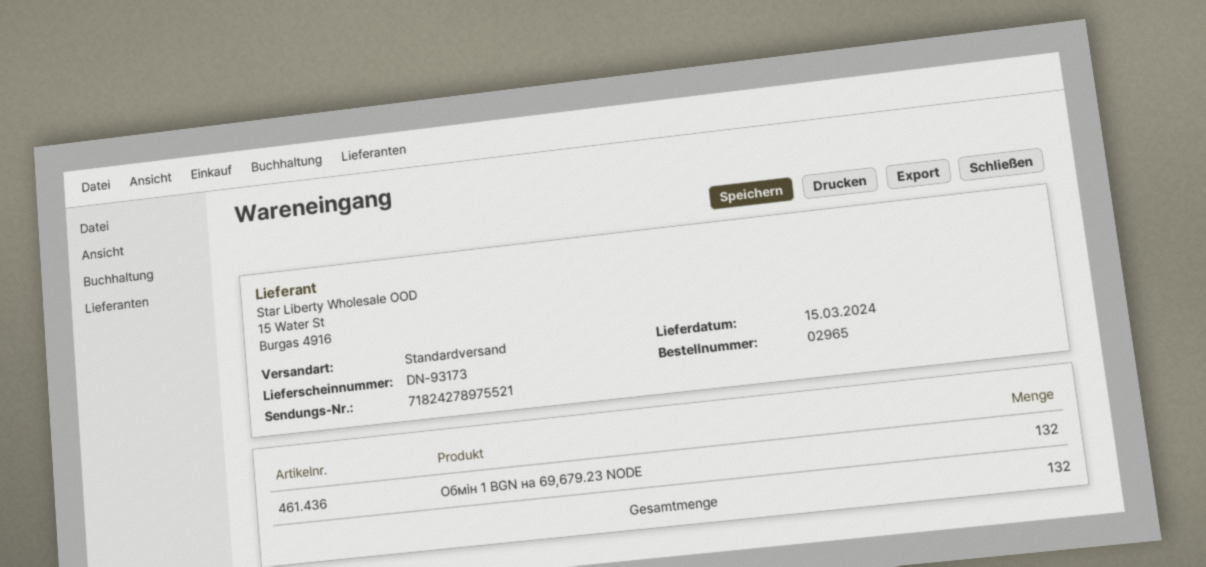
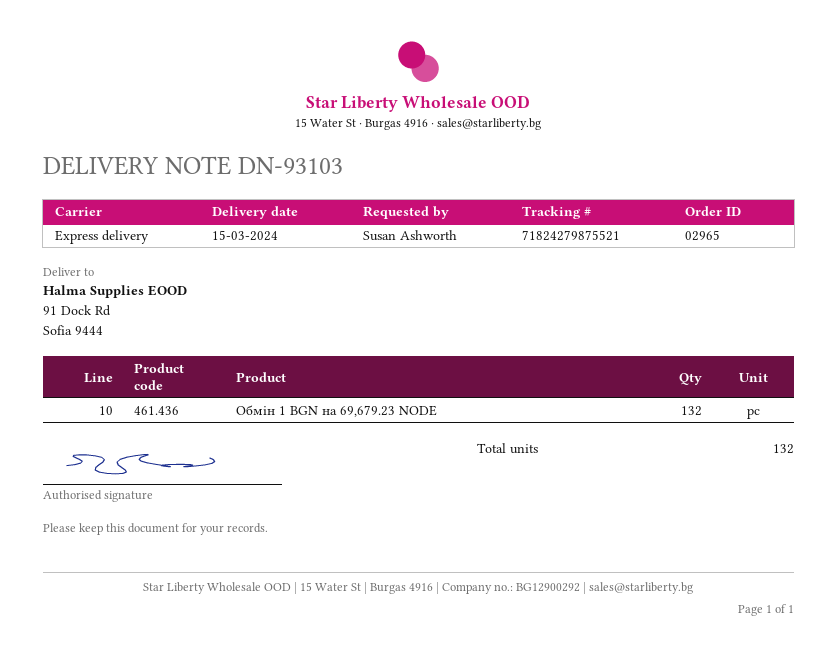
delivery note number: DN-93173 -> DN-93103
shipping method: standard -> express
tracking number: 71824278975521 -> 71824279875521

